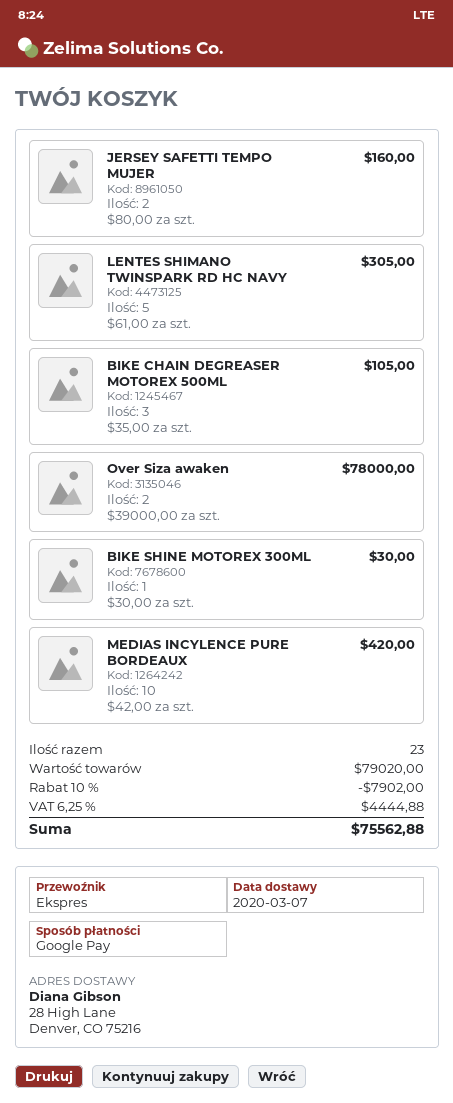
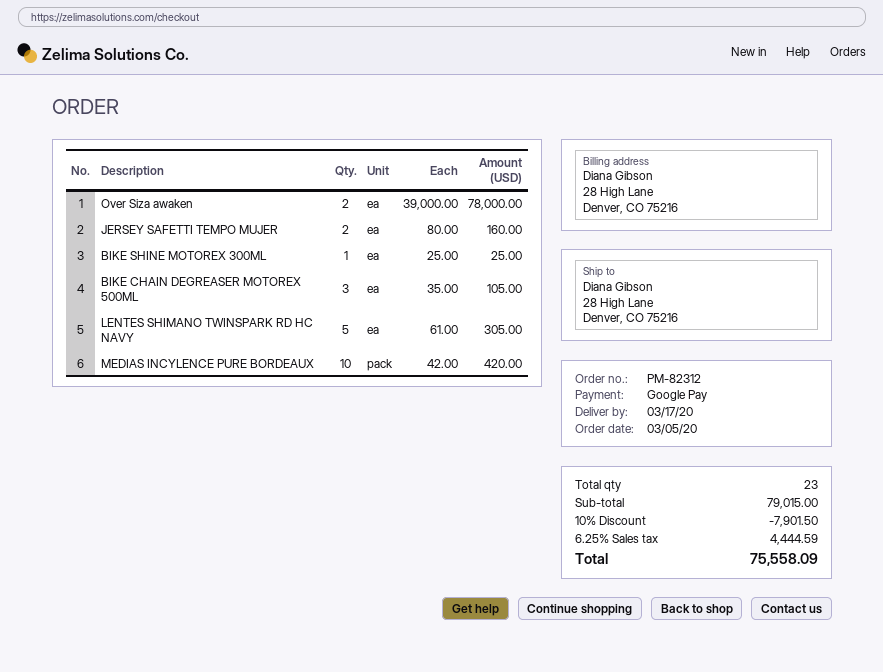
delivery date: 2020-03-07 -> 2020-03-17
BIKE SHINE MOTOREX 300ML: 1 x 30.00 = 30.00 -> 1 x 25.00 = 25.00
subtotal: 79020.00 -> 79015.00
discount: 10% = 7902.00 -> 10% = 7901.50
tax: 6.25% = 4444.88 -> 6.25% = 4444.59
total: 75562.88 -> 75558.09

